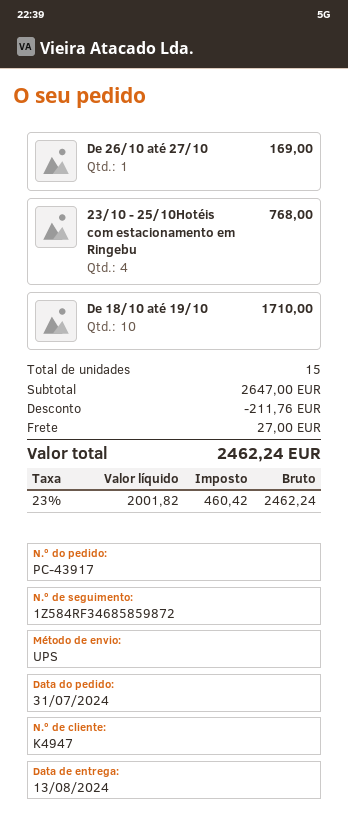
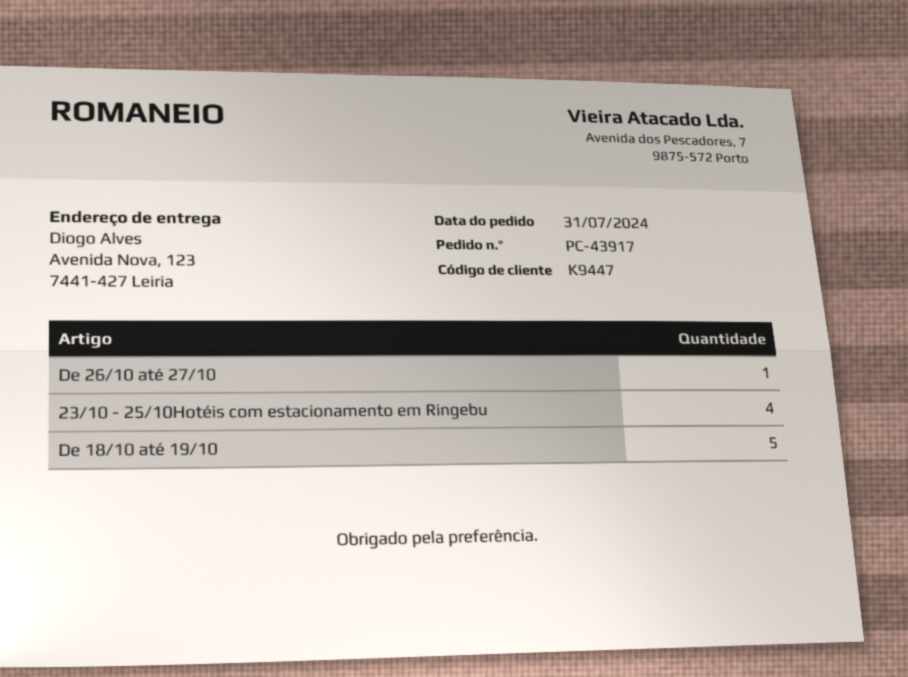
customer number: K4947 -> K9447
De 18/10 até 19/10: 10 -> 5

